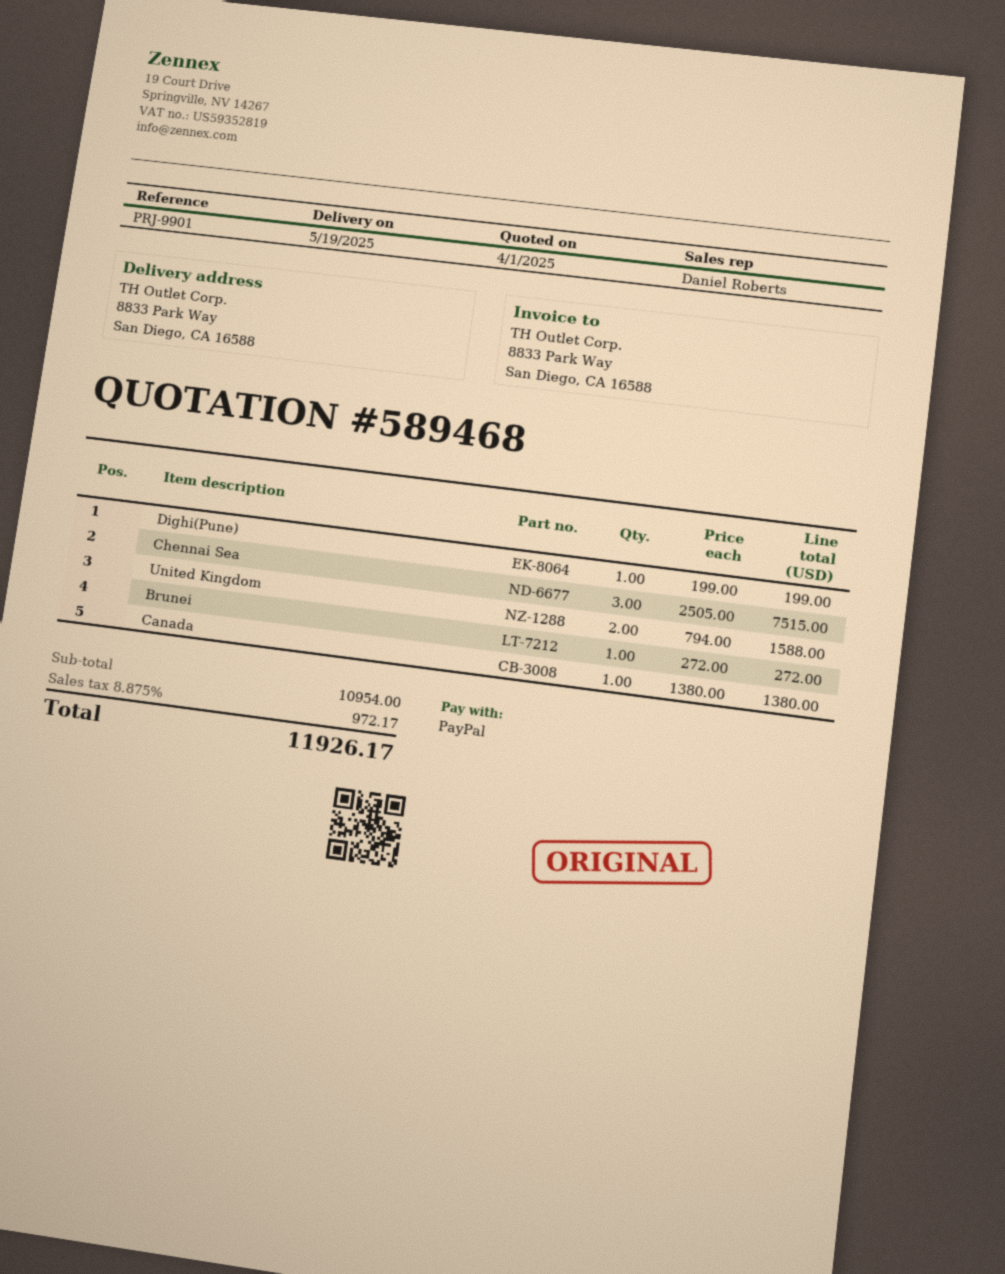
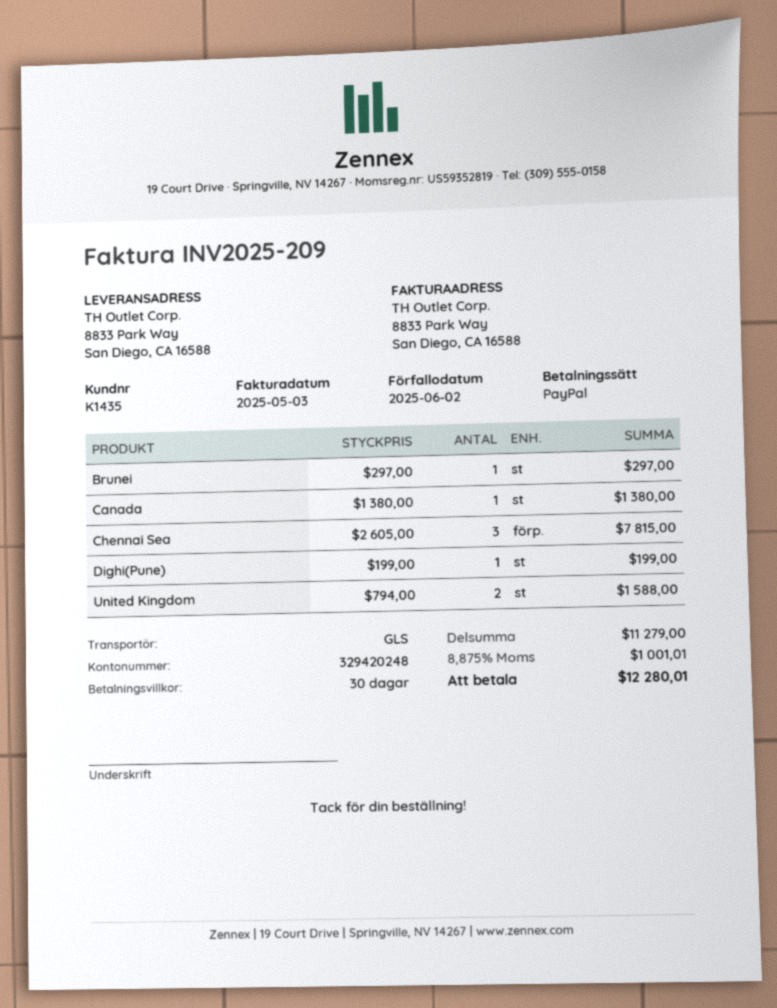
Chennai Sea: 3 x 2505.00 = 7515.00 -> 3 x 2605.00 = 7815.00
Brunei: 1 x 272.00 = 272.00 -> 1 x 297.00 = 297.00
subtotal: 10954.00 -> 11279.00
tax: 8.875% = 972.17 -> 8.875% = 1001.01
total: 11926.17 -> 12280.01

